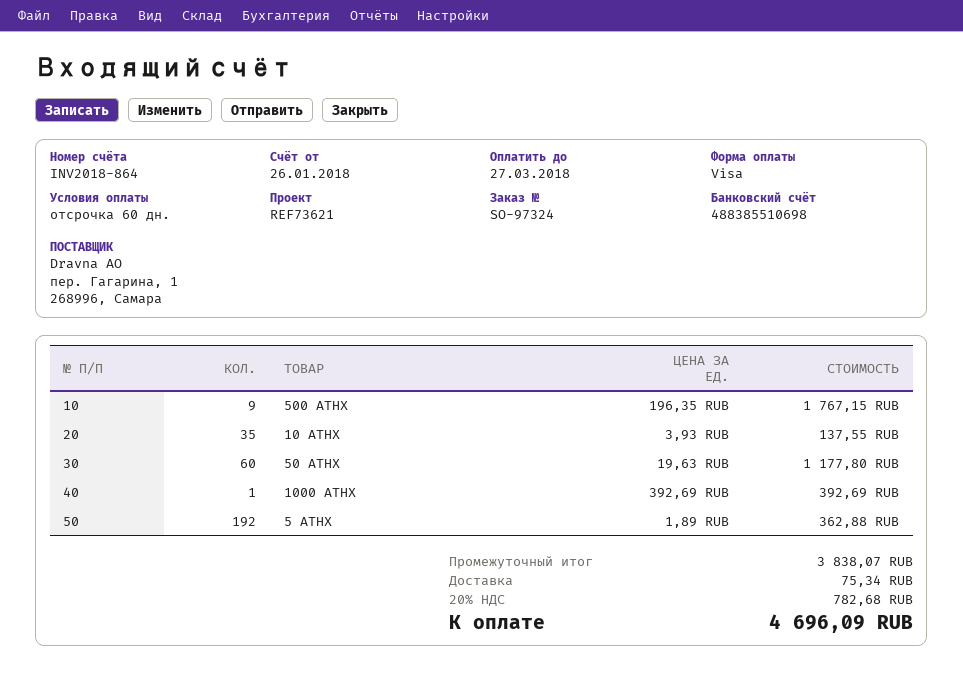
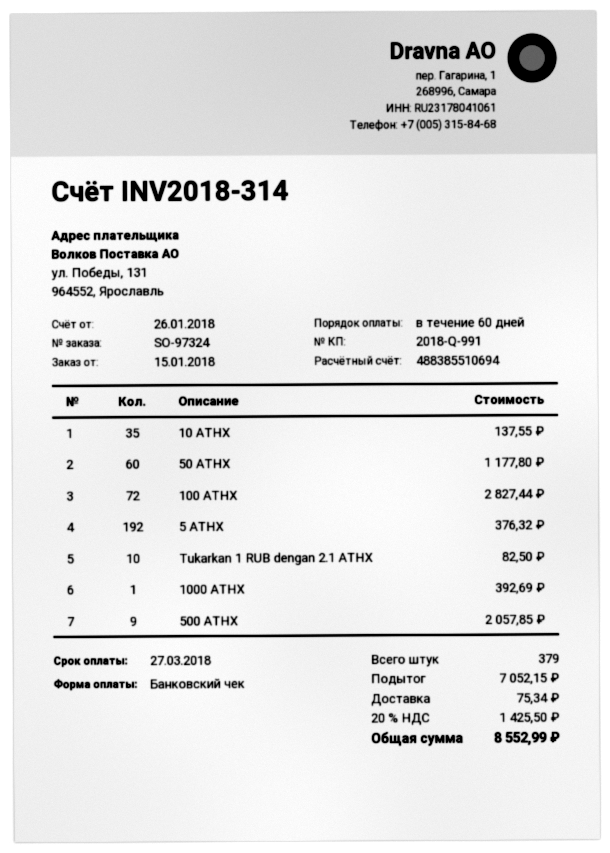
invoice number: INV2018-864 -> INV2018-314
payment method: Visa -> cheque
bank account: 488385510698 -> 488385510694
500 ATHX: 9 for 1767.15 -> 9 for 2057.85
5 ATHX: 192 for 362.88 -> 192 for 376.32
100 ATHX: none -> 72 for 2827.44
Tukarkan 1 RUB dengan 2.1 ATHX: none -> 10 for 82.50
subtotal: 3838.07 -> 7052.15
tax: 20% = 782.68 -> 20% = 1425.50
total: 4696.09 -> 8552.99

